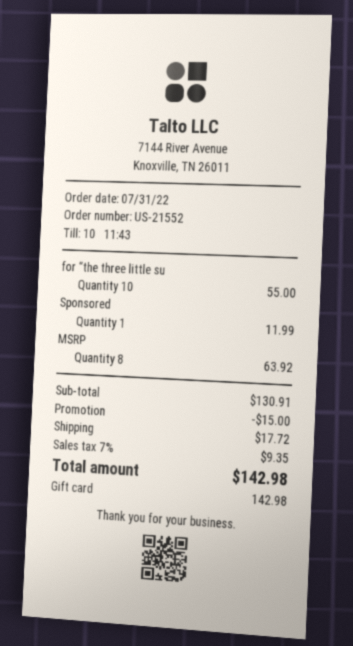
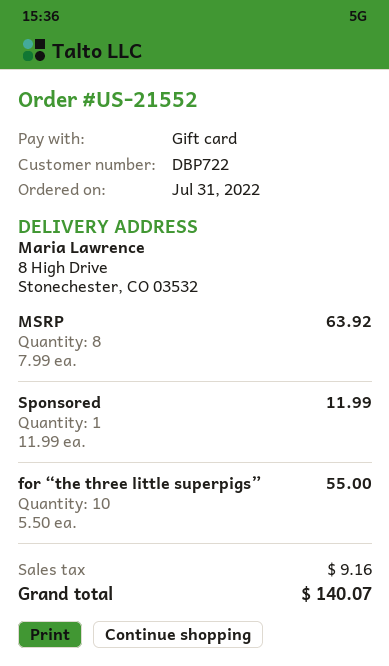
discount: 15.00 -> none
shipping: 17.72 -> none
tax: 9.35 -> 9.16
total: 142.98 -> 140.07

